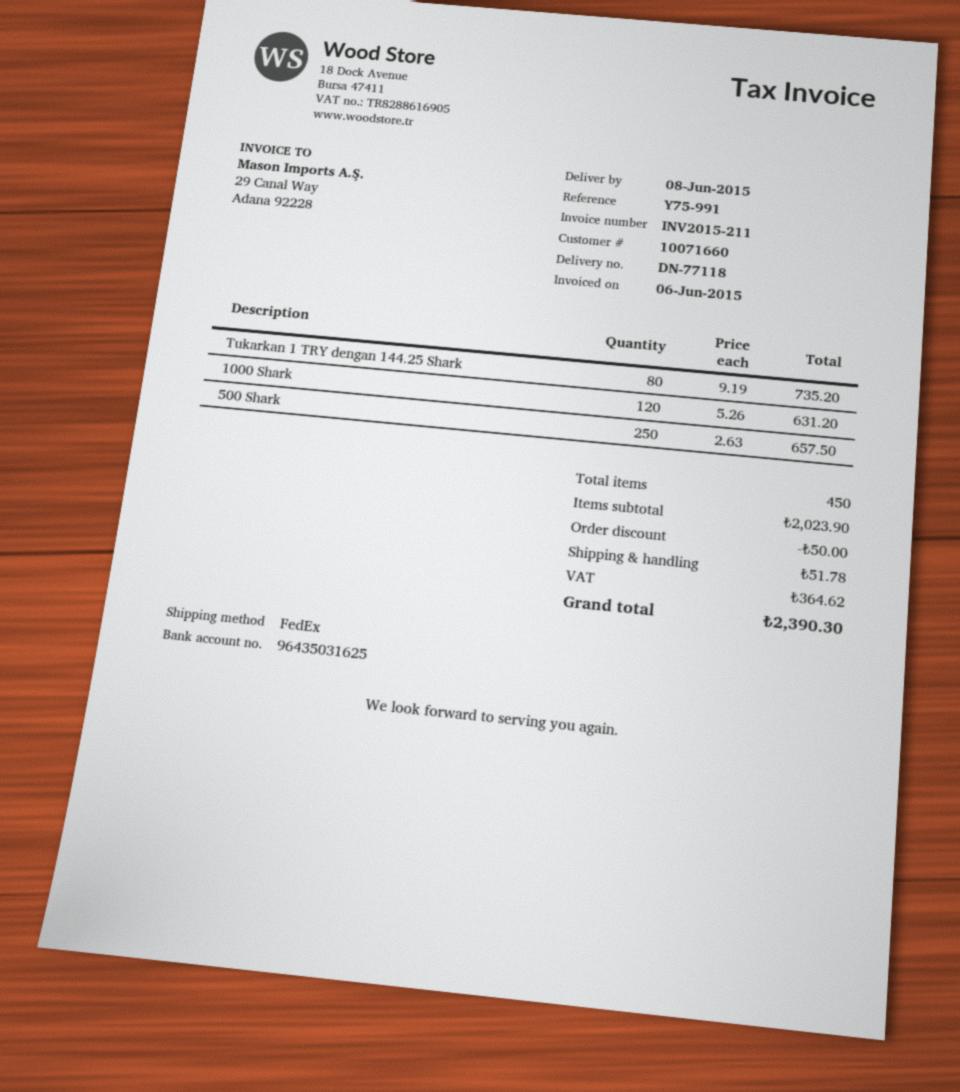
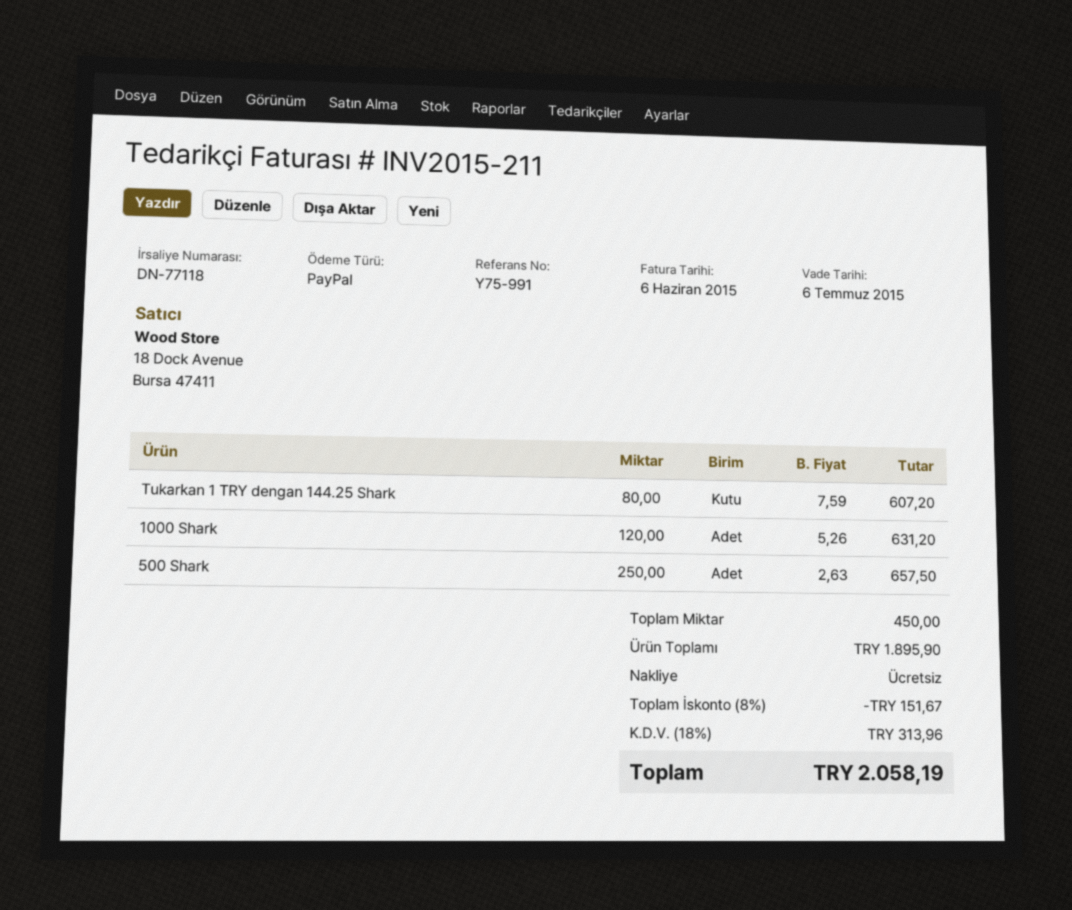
Tukarkan 1 TRY dengan 144.25 Shark: 80 x 9.19 = 735.20 -> 80 x 7.59 = 607.20
subtotal: 2023.90 -> 1895.90
discount: 50.00 -> 151.67
shipping: 51.78 -> 0.00
tax: 364.62 -> 313.96
total: 2390.30 -> 2058.19

